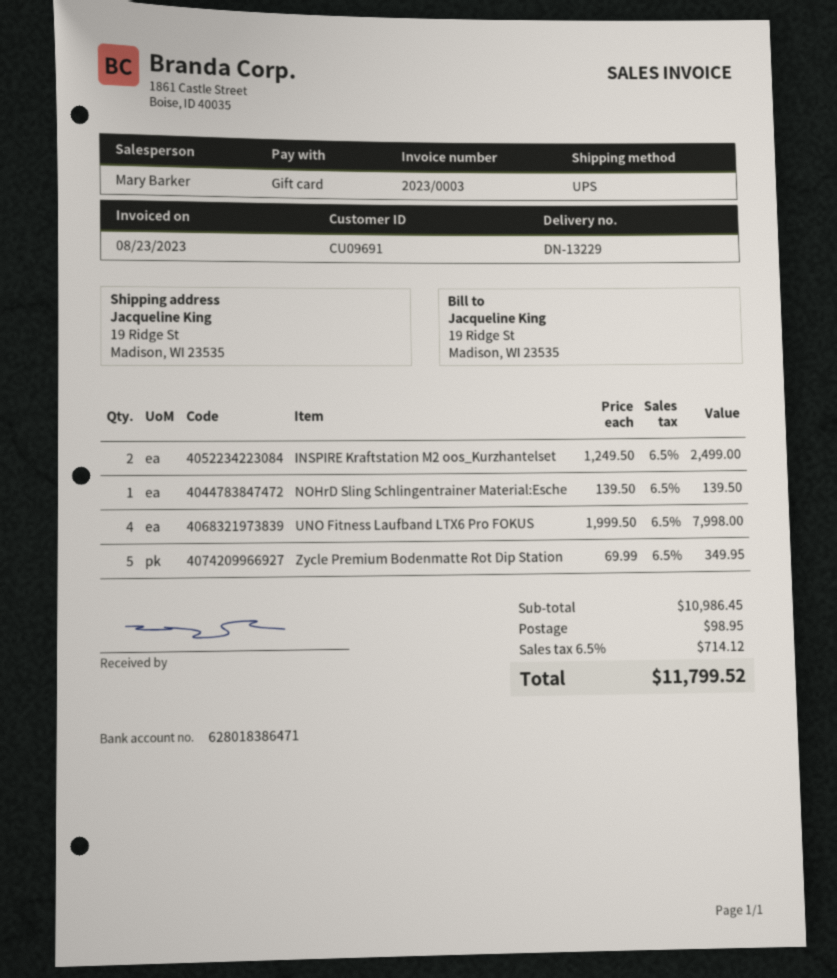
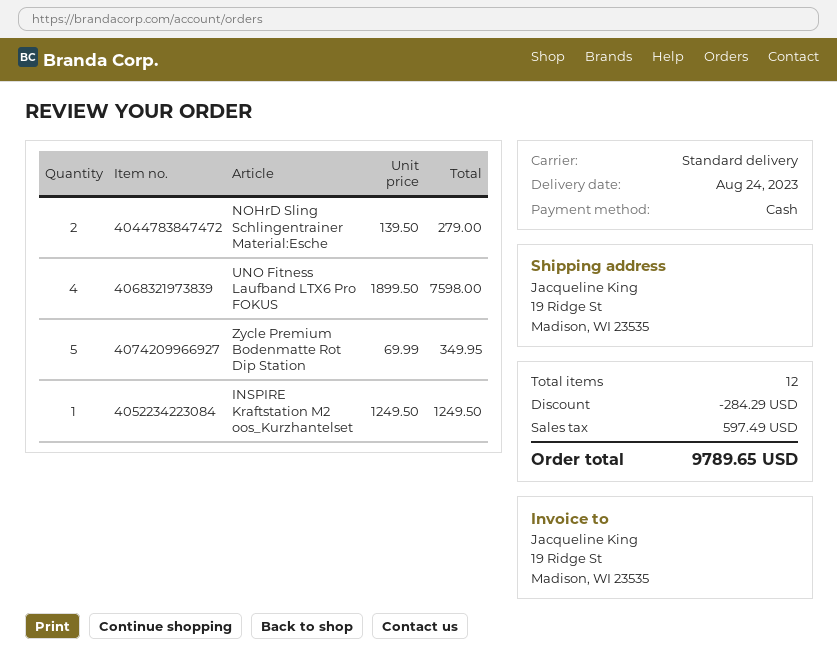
payment method: gift card -> cash
shipping method: UPS -> standard
INSPIRE Kraftstation M2 oos_Kurzhantelset: 2 x 1249.50 = 2499.00 -> 1 x 1249.50 = 1249.50
NOHrD Sling Schlingentrainer Material:Esche: 1 x 139.50 = 139.50 -> 2 x 139.50 = 279.00
UNO Fitness Laufband LTX6 Pro FOKUS: 4 x 1999.50 = 7998.00 -> 4 x 1899.50 = 7598.00
discount: none -> 284.29
shipping: 98.95 -> none
tax: 714.12 -> 597.49
total: 11799.52 -> 9789.65

